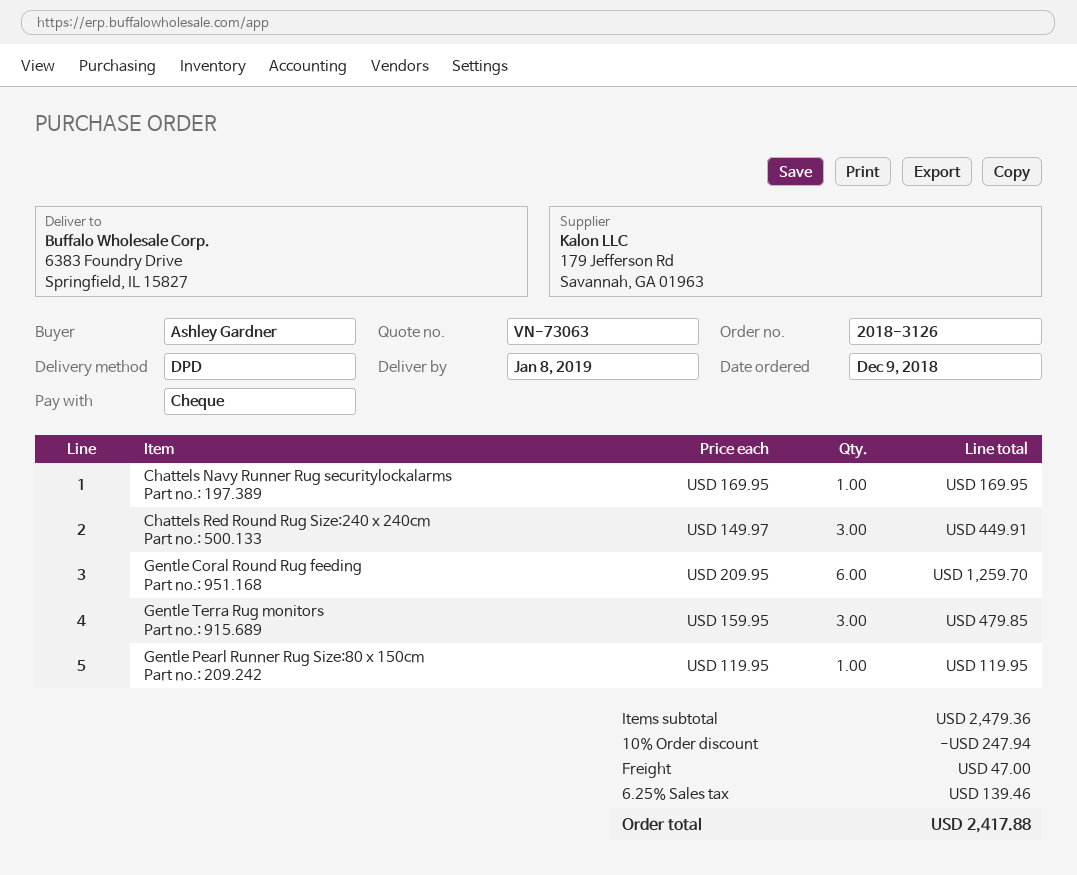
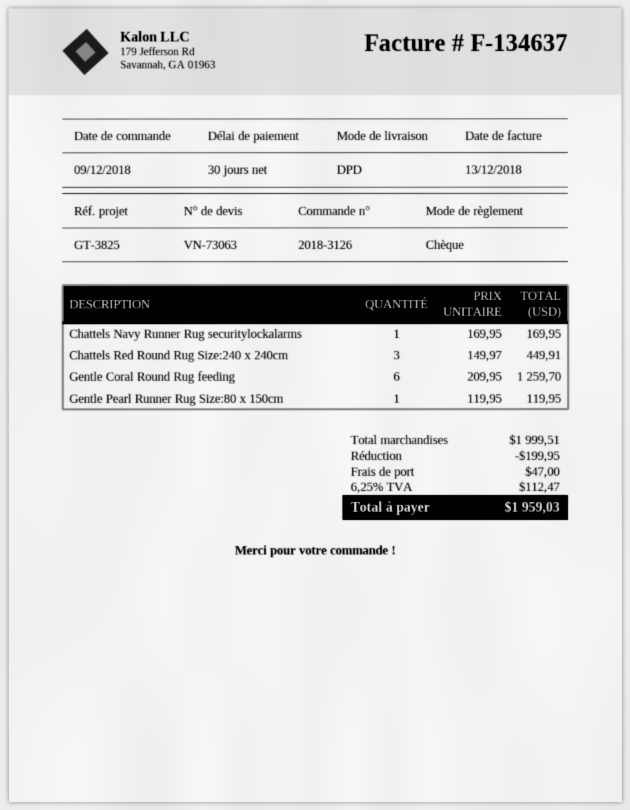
Gentle Terra Rug monitors: 3 x 159.95 = 479.85 -> none
subtotal: 2479.36 -> 1999.51
discount: 247.94 -> 199.95
tax: 6.25% = 139.46 -> 6.25% = 112.47
total: 2417.88 -> 1959.03

